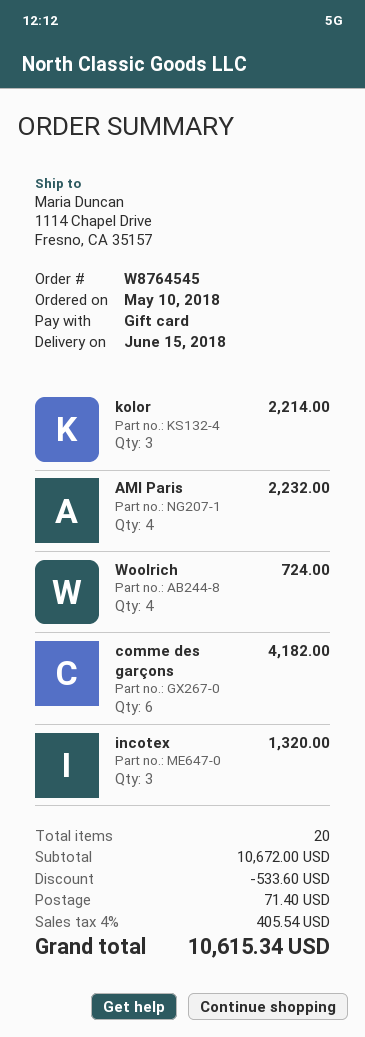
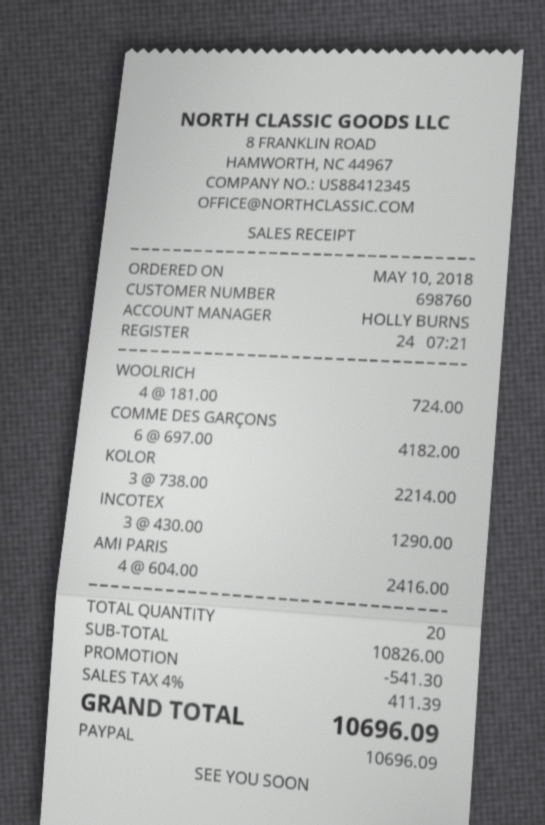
payment method: gift card -> PayPal
AMI Paris: 4 for 2232.00 -> 4 for 2416.00
incotex: 3 for 1320.00 -> 3 for 1290.00
subtotal: 10672.00 -> 10826.00
discount: 533.60 -> 541.30
shipping: 71.40 -> none
tax: 4% = 405.54 -> 4% = 411.39
total: 10615.34 -> 10696.09

